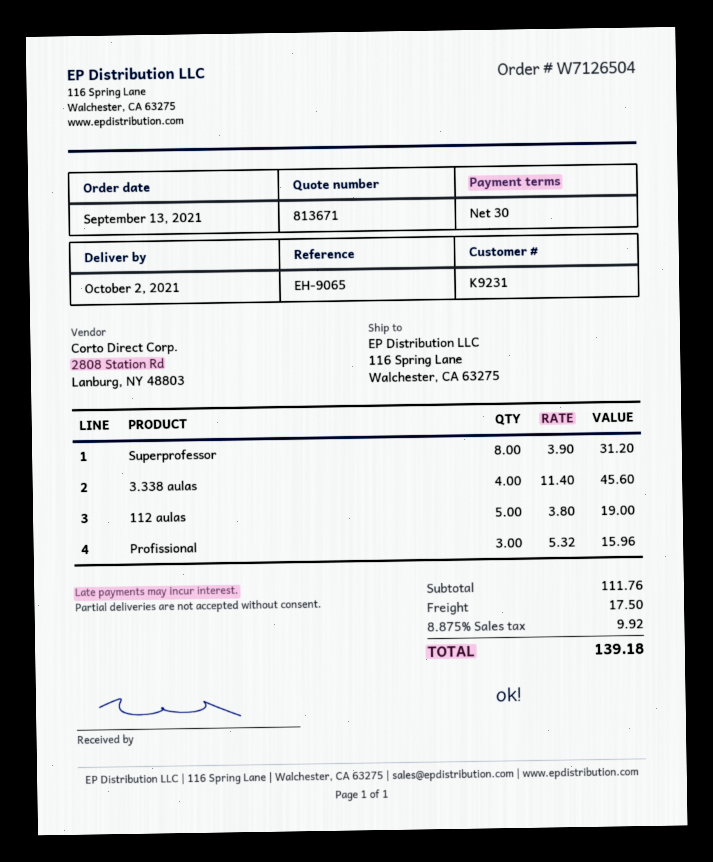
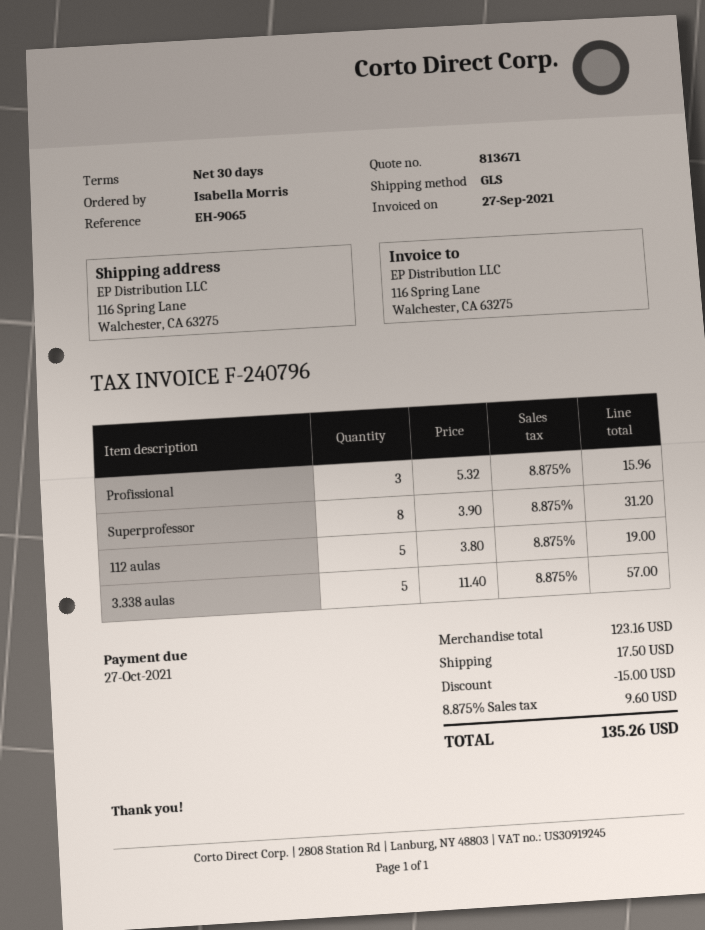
3.338 aulas: 4 x 11.40 = 45.60 -> 5 x 11.40 = 57.00
subtotal: 111.76 -> 123.16
discount: none -> 15.00
tax: 8.875% = 9.92 -> 8.875% = 9.60
total: 139.18 -> 135.26

